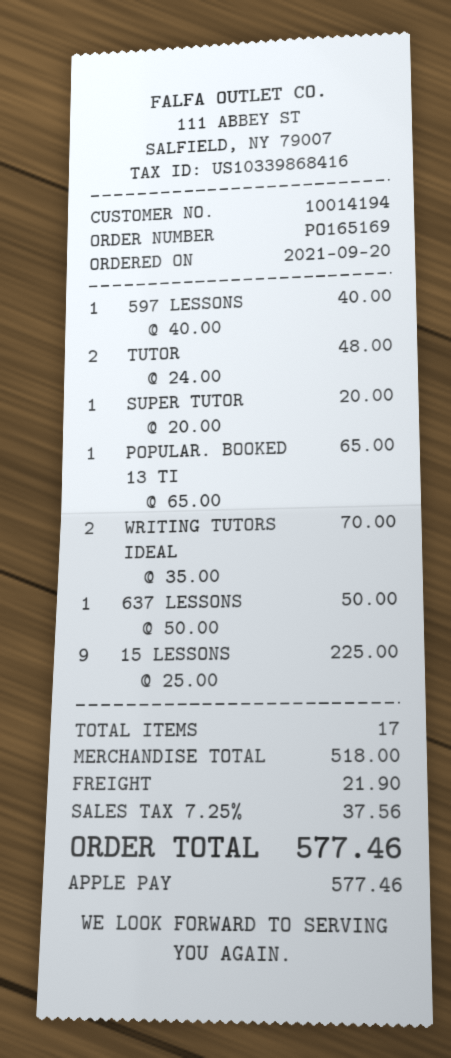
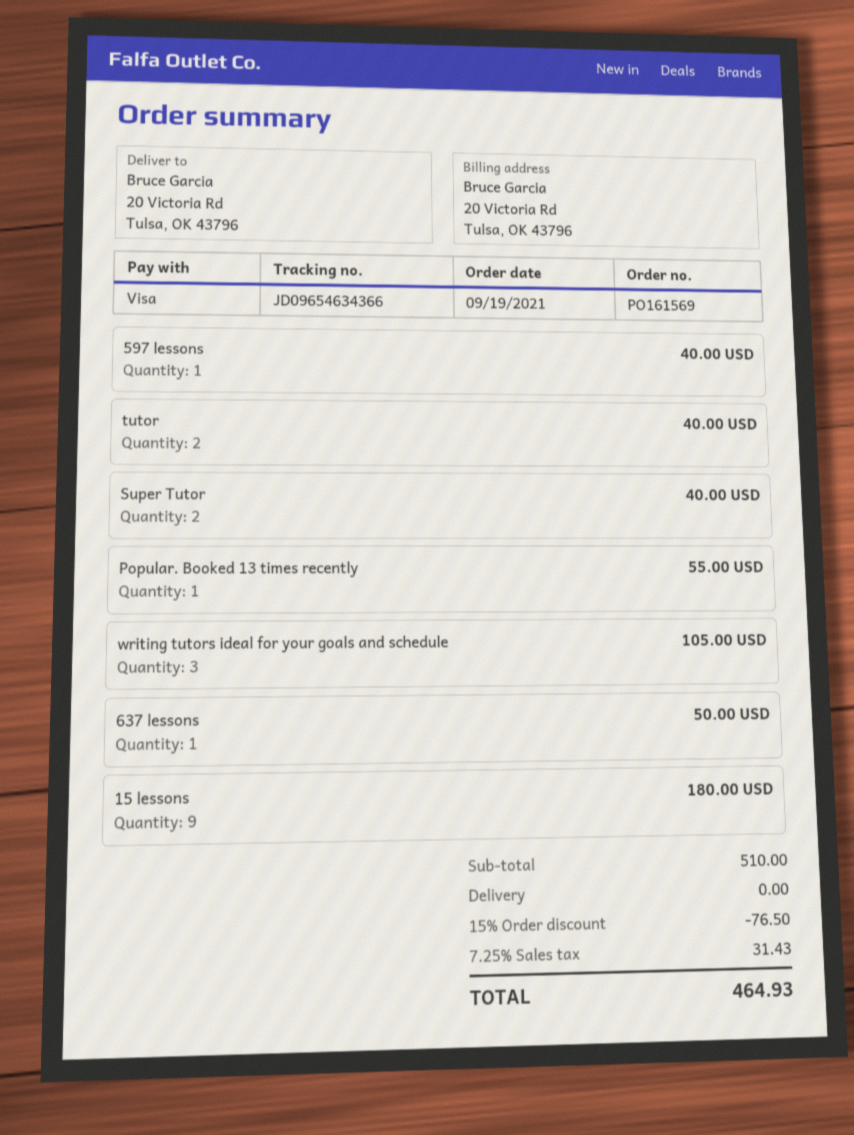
order number: PO165169 -> PO161569
order date: 2021-09-20 -> 2021-09-19
payment method: Apple Pay -> Visa
TUTOR: 2 for 48.00 -> 2 for 40.00
SUPER TUTOR: 1 for 20.00 -> 2 for 40.00
POPULAR. BOOKED 13 TI: 1 for 65.00 -> 1 for 55.00
WRITING TUTORS IDEAL: 2 for 70.00 -> 3 for 105.00
15 LESSONS: 9 for 225.00 -> 9 for 180.00
subtotal: 518.00 -> 510.00
discount: none -> 15% = 76.50
shipping: 21.90 -> 0.00
tax: 7.25% = 37.56 -> 7.25% = 31.43
total: 577.46 -> 464.93

